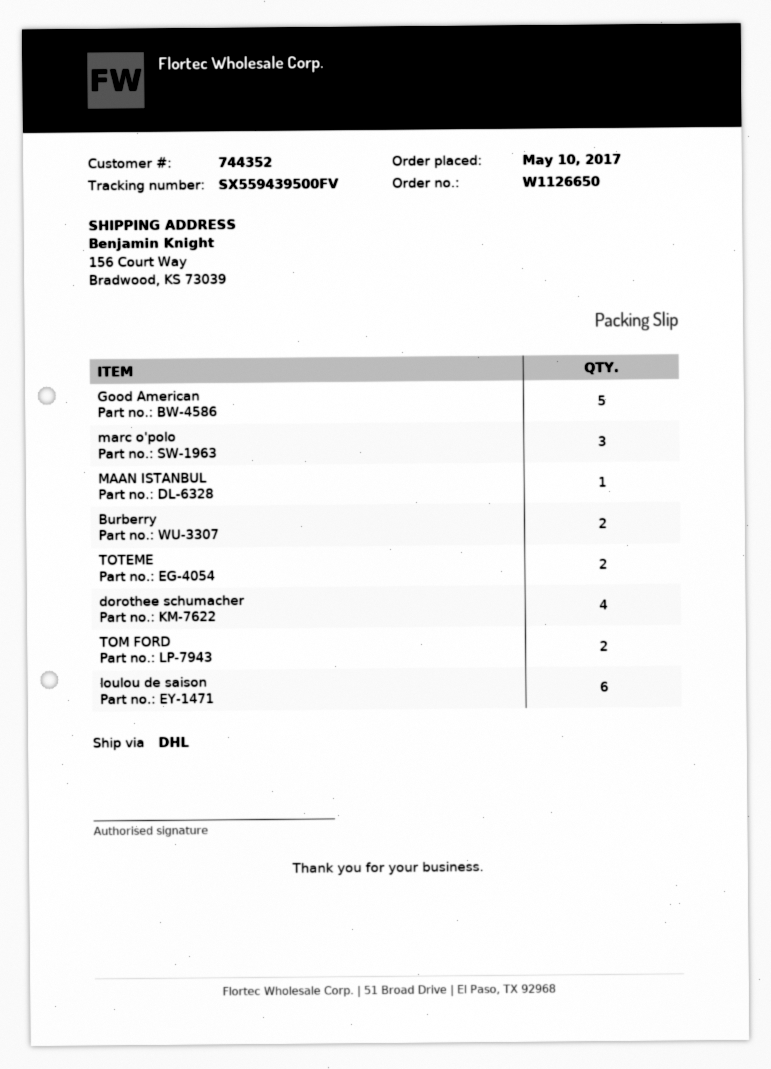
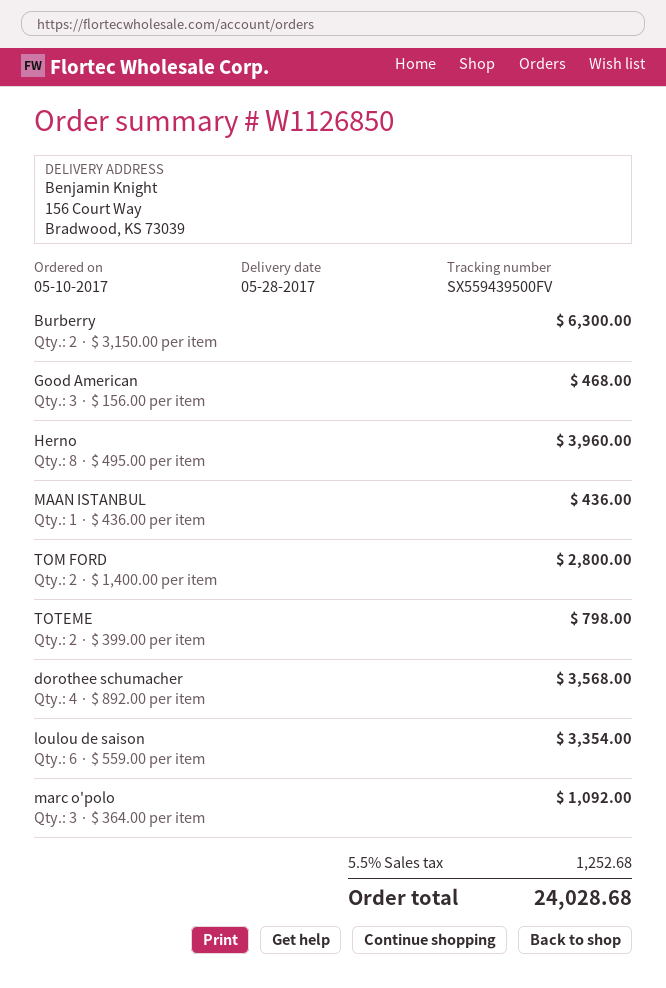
order number: W1126650 -> W1126850
Good American: 5 -> 3
Herno: none -> 8

